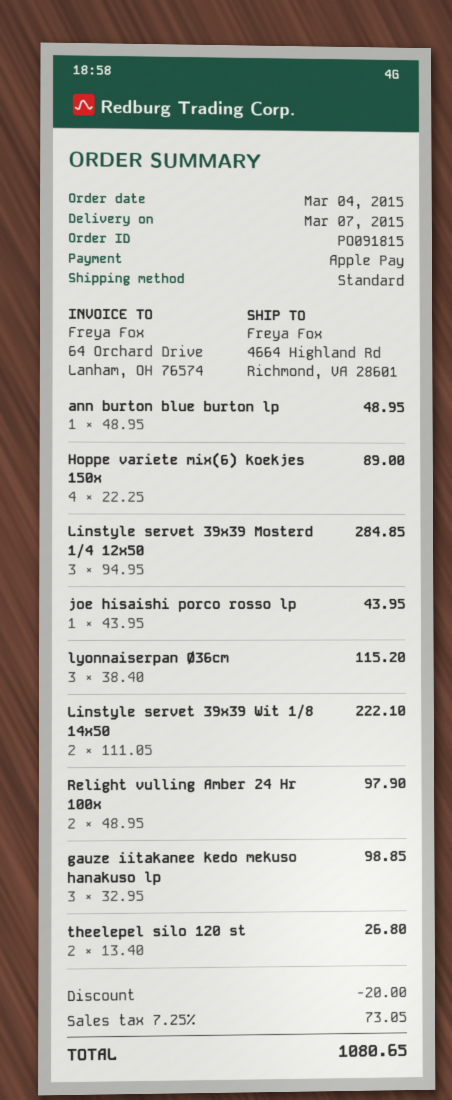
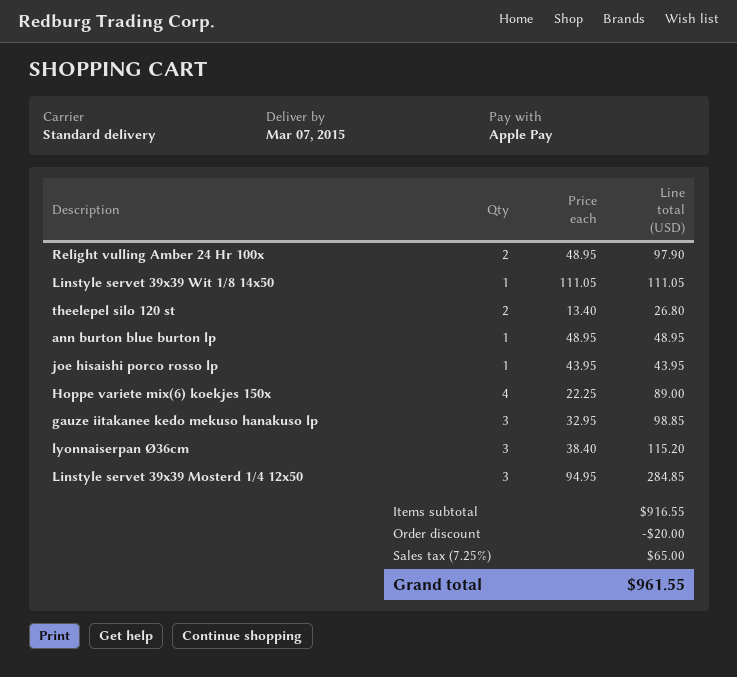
Linstyle servet 39x39 Wit 1/8 14x50: 2 x 111.05 = 222.10 -> 1 x 111.05 = 111.05
tax: 7.25% = 73.05 -> 7.25% = 65.00
total: 1080.65 -> 961.55

